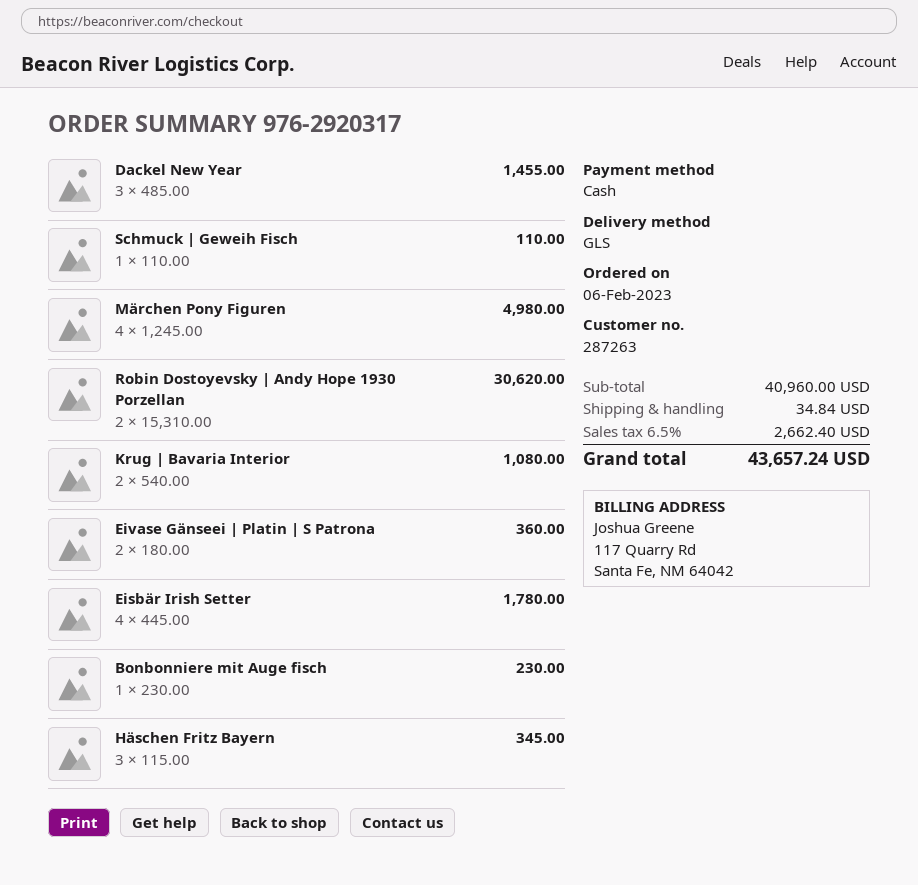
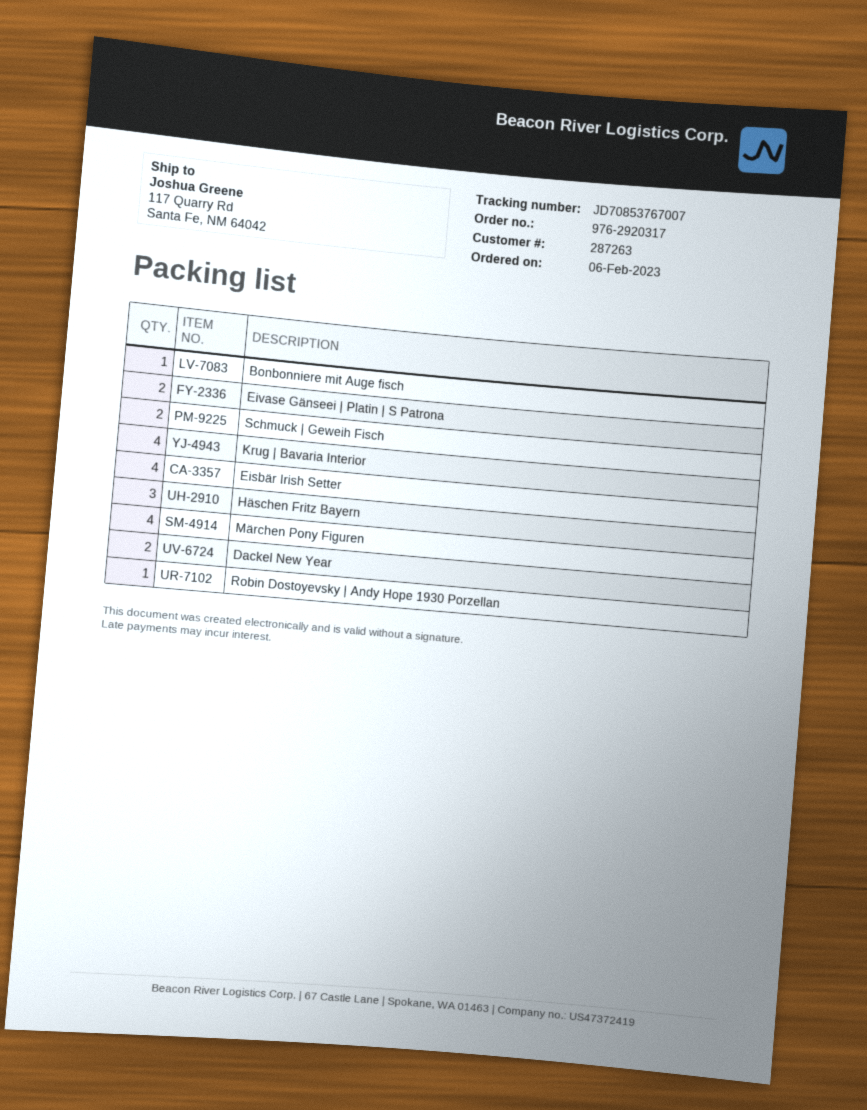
Dackel New Year: 3 -> 2
Schmuck | Geweih Fisch: 1 -> 2
Robin Dostoyevsky | Andy Hope 1930 Porzellan: 2 -> 1
Krug | Bavaria Interior: 2 -> 4

